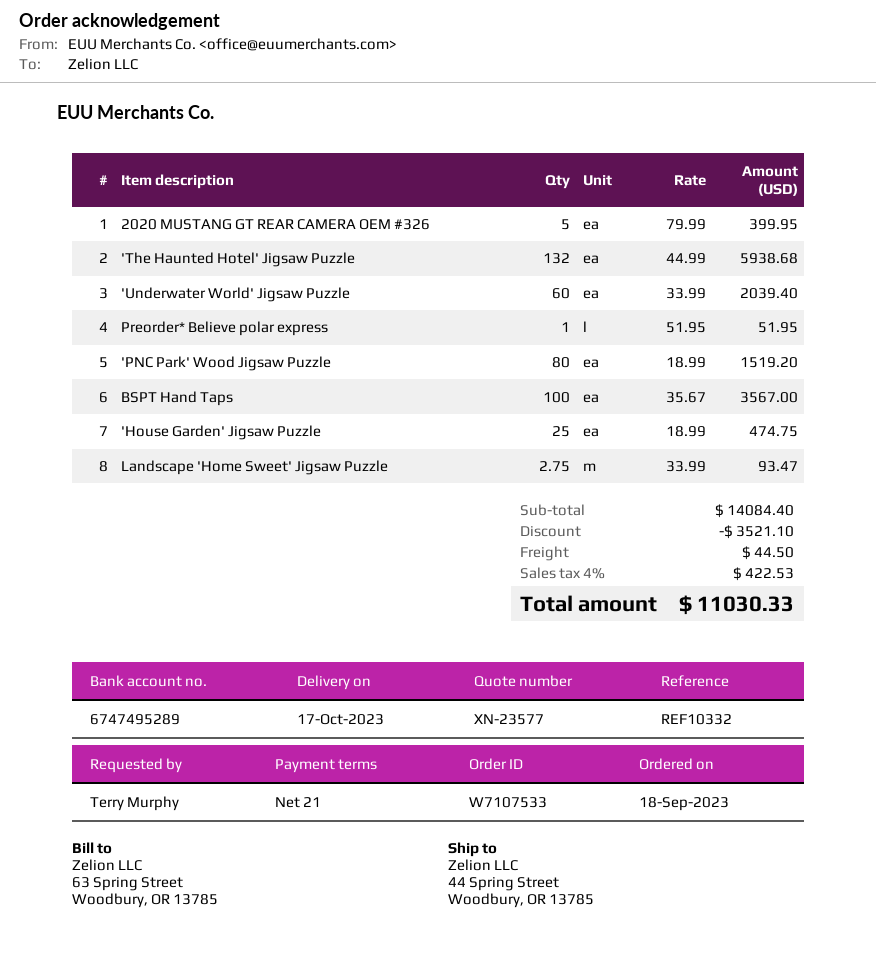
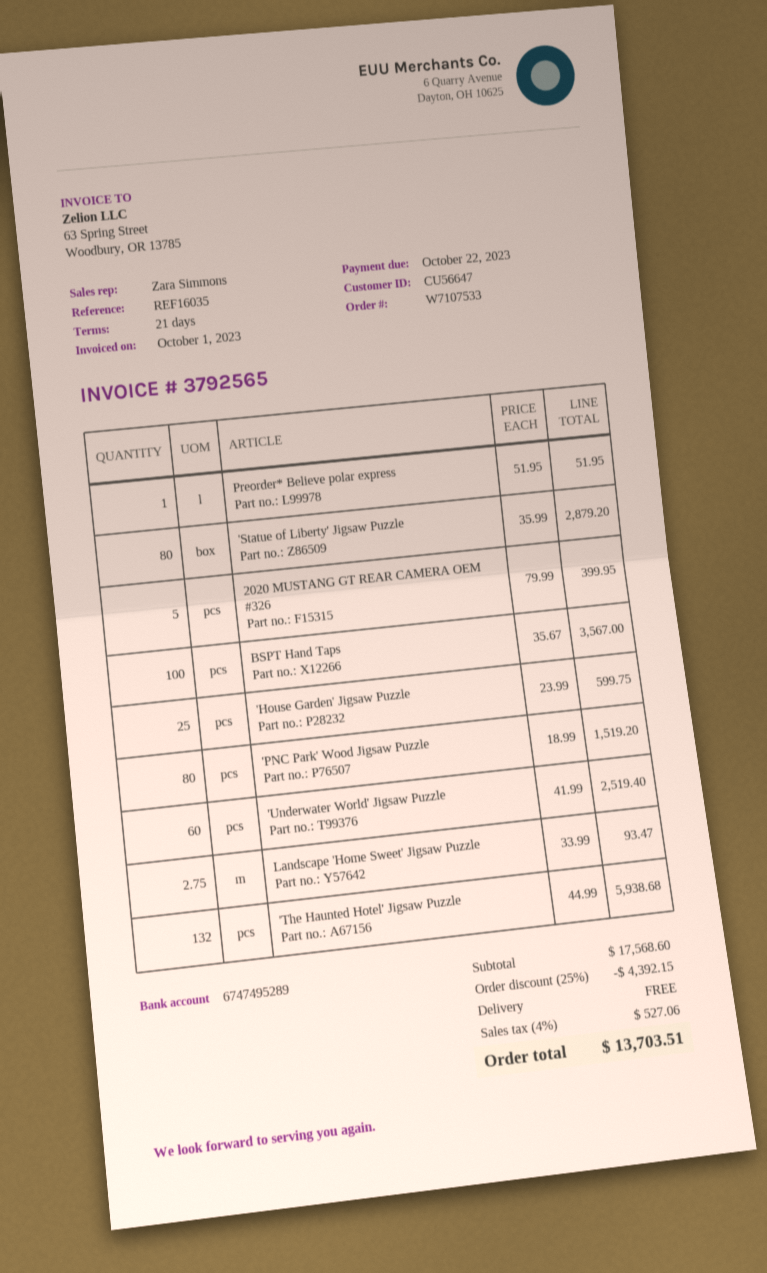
reference: REF10332 -> REF16035
'Underwater World' Jigsaw Puzzle: 60 x 33.99 = 2039.40 -> 60 x 41.99 = 2519.40
'House Garden' Jigsaw Puzzle: 25 x 18.99 = 474.75 -> 25 x 23.99 = 599.75
'Statue of Liberty' Jigsaw Puzzle: none -> 80 x 35.99 = 2879.20
subtotal: 14084.40 -> 17568.60
discount: 3521.10 -> 4392.15
shipping: 44.50 -> 0.00
tax: 4% = 422.53 -> 4% = 527.06
total: 11030.33 -> 13703.51

